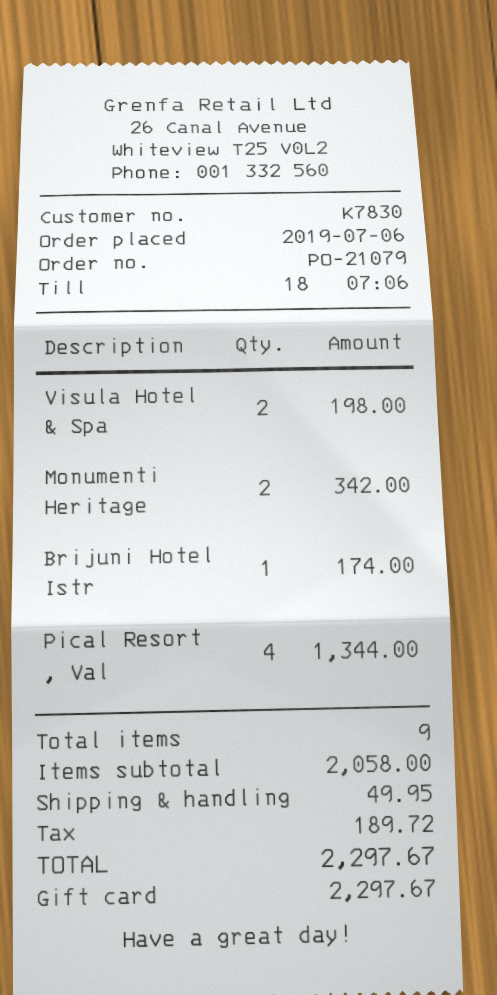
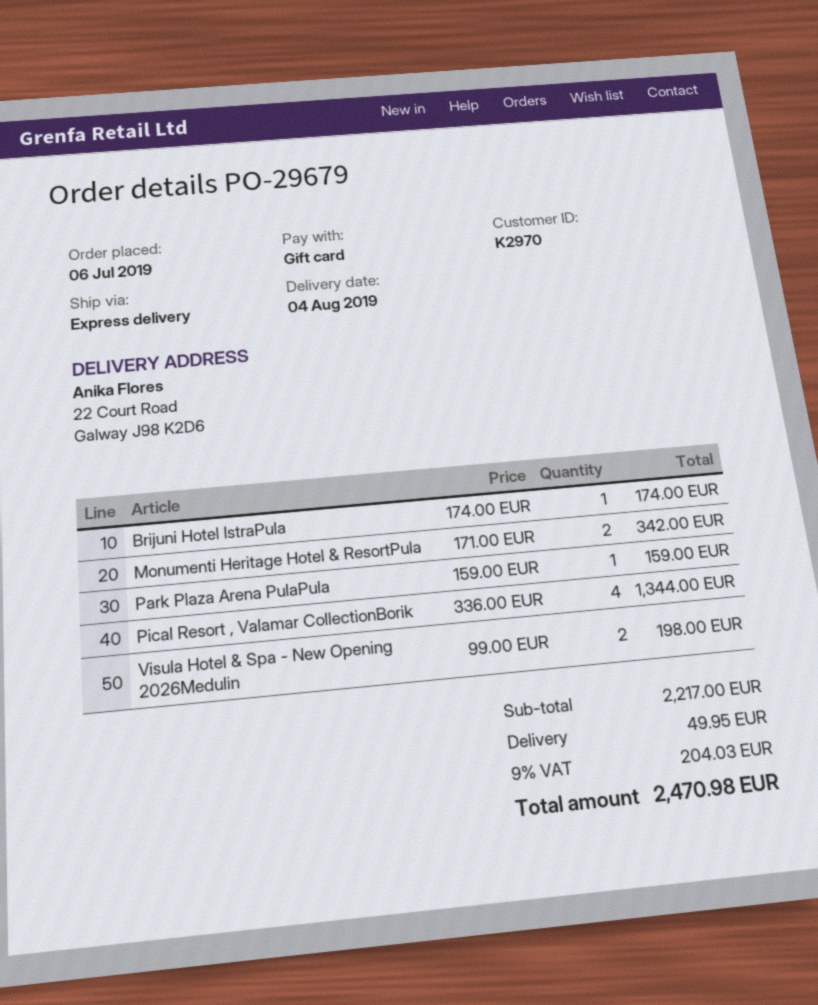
order number: PO-21079 -> PO-29679
customer number: K7830 -> K2970
Park Plaza Arena PulaPula: none -> 1 for 159.00
subtotal: 2058.00 -> 2217.00
tax: 189.72 -> 204.03
total: 2297.67 -> 2470.98

